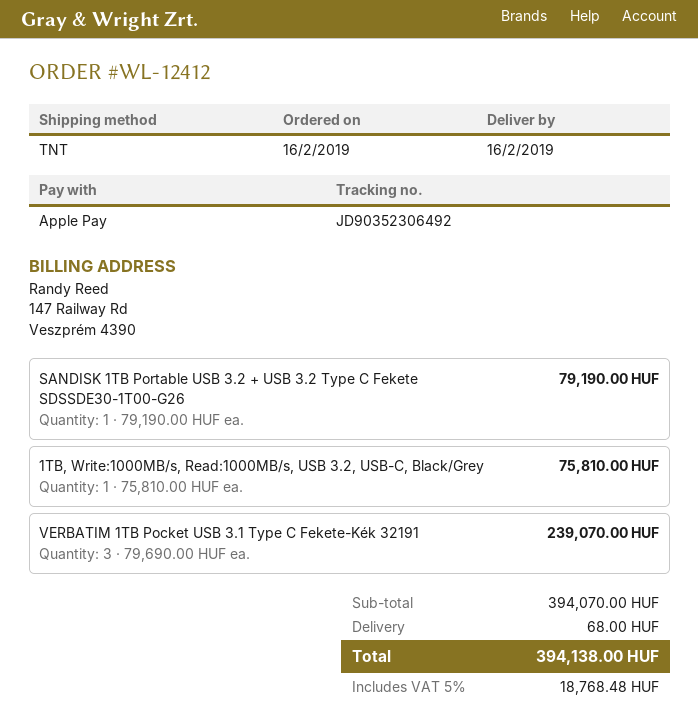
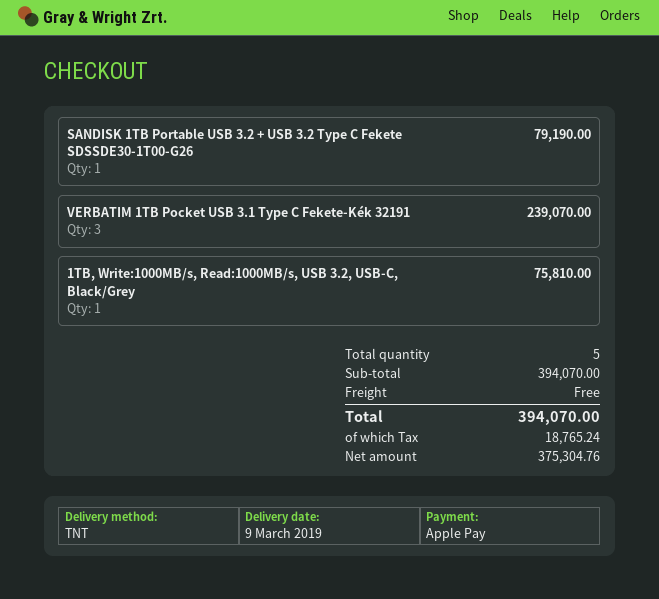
delivery date: 2019-02-16 -> 2019-03-09
shipping: 68.00 -> 0.00
tax: 18768.48 -> 18765.24
total: 394138.00 -> 394070.00

